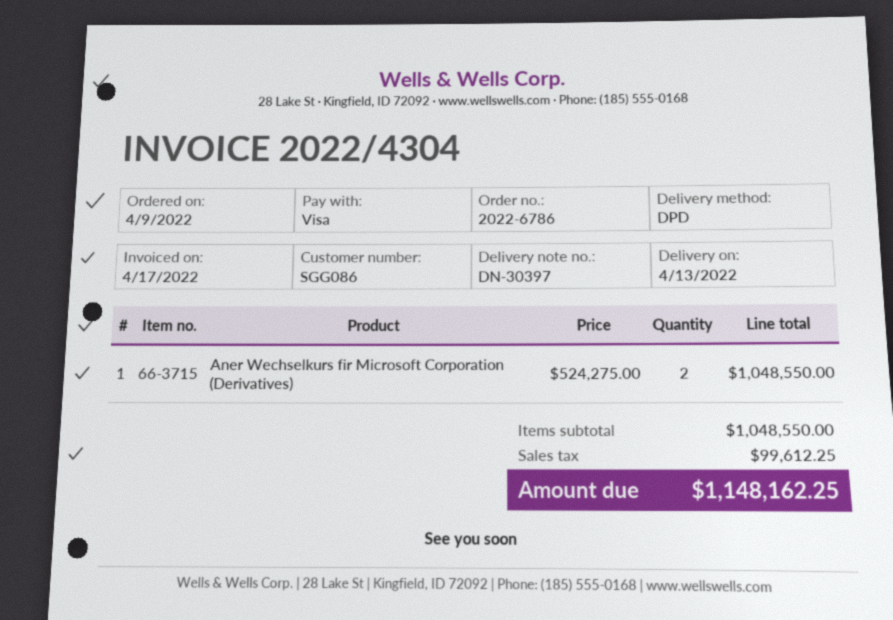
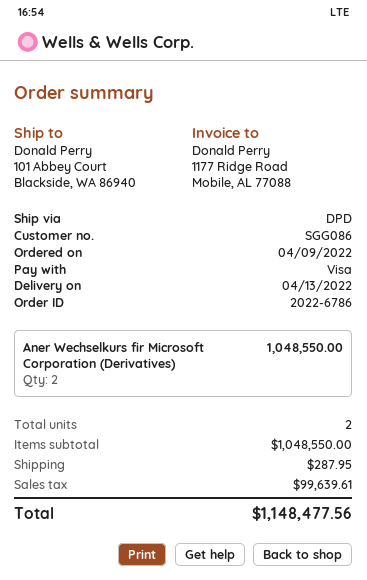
shipping: none -> 287.95
tax: 99612.25 -> 99639.61
total: 1148162.25 -> 1148477.56

